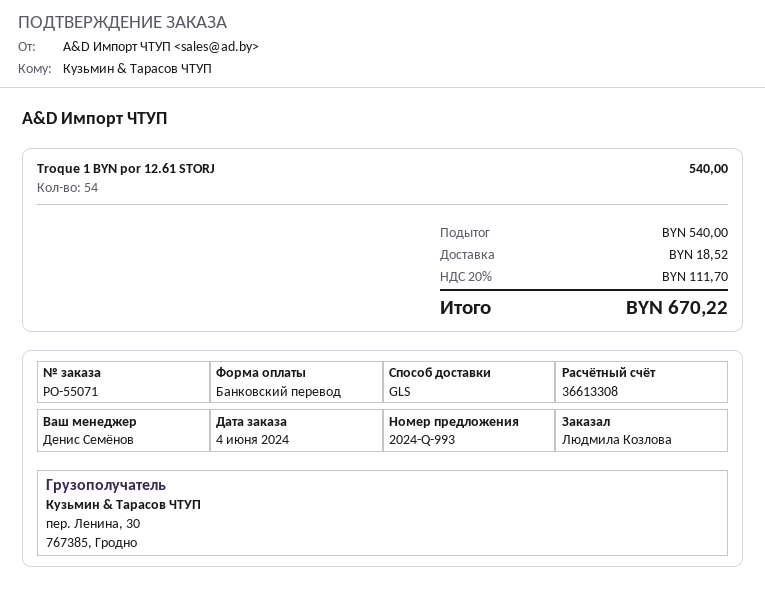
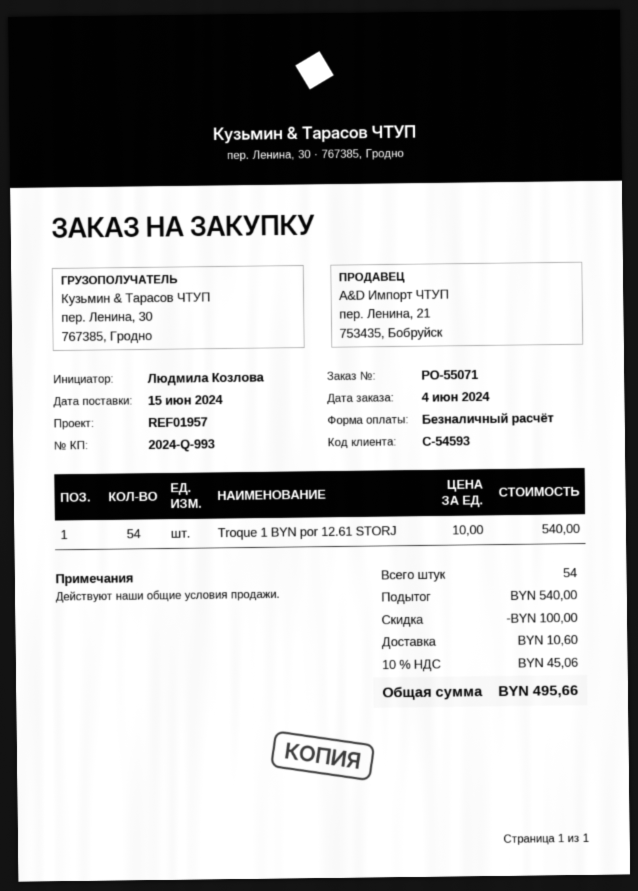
discount: none -> 100.00
shipping: 18.52 -> 10.60
tax: 20% = 111.70 -> 10% = 45.06
total: 670.22 -> 495.66

